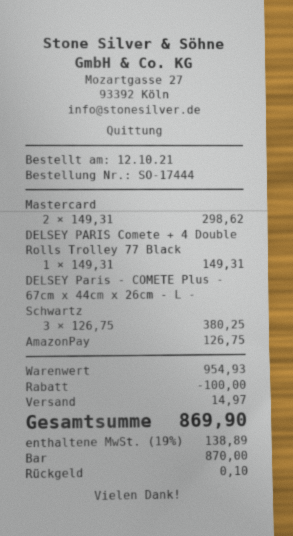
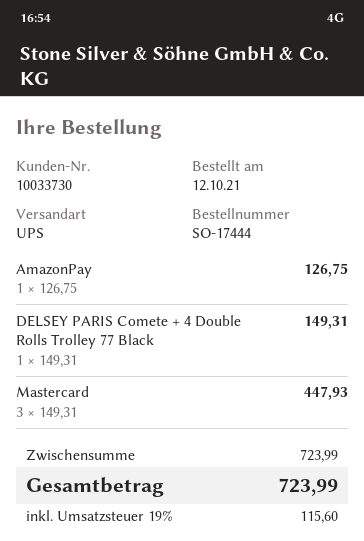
Mastercard: 2 x 149.31 = 298.62 -> 3 x 149.31 = 447.93
DELSEY Paris - COMETE Plus - 67cm x 44cm x 26cm - L - Schwartz: 3 x 126.75 = 380.25 -> none
subtotal: 954.93 -> 723.99
discount: 100.00 -> none
shipping: 14.97 -> none
tax: 19% = 138.89 -> 19% = 115.60
total: 869.90 -> 723.99

